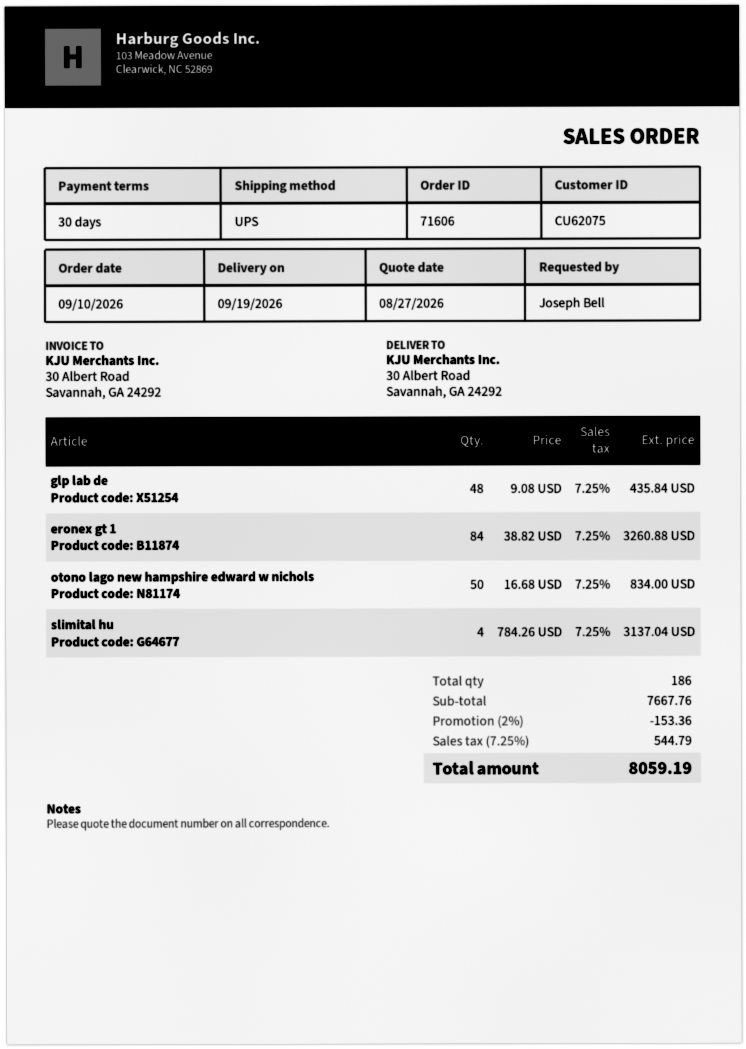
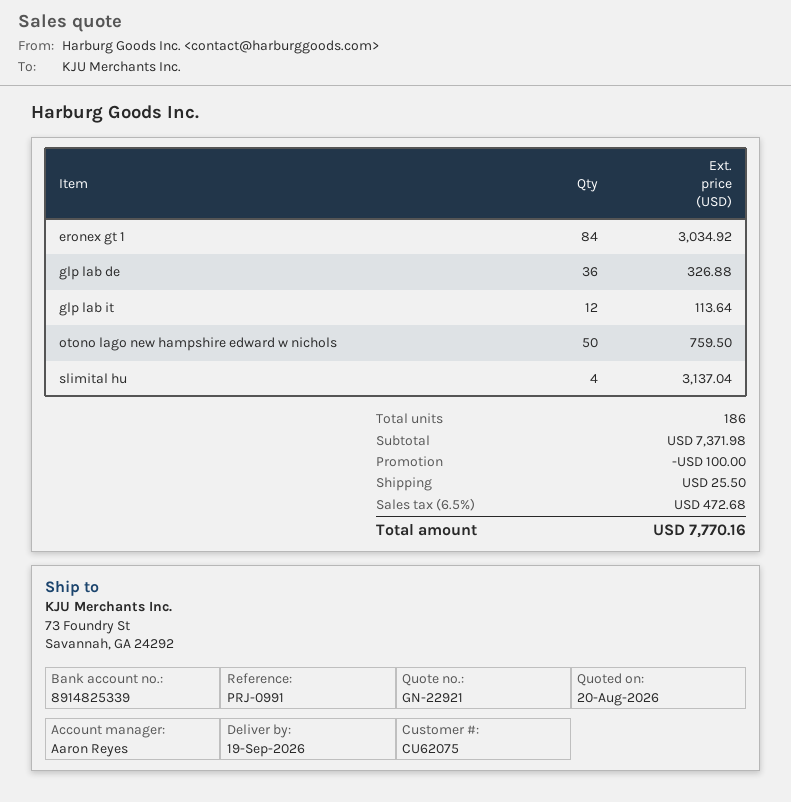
quote date: 2026-08-27 -> 2026-08-20
ship to: 30 Albert Road, Savannah, GA 24292 -> 73 Foundry St, Savannah, GA 24292
glp lab de: 48 for 435.84 -> 36 for 326.88
eronex gt 1: 84 for 3260.88 -> 84 for 3034.92
otono lago new hampshire edward w nichols: 50 for 834.00 -> 50 for 759.50
glp lab it: none -> 12 for 113.64
subtotal: 7667.76 -> 7371.98
discount: 153.36 -> 100.00
shipping: none -> 25.50
tax: 7.25% = 544.79 -> 6.5% = 472.68
total: 8059.19 -> 7770.16

